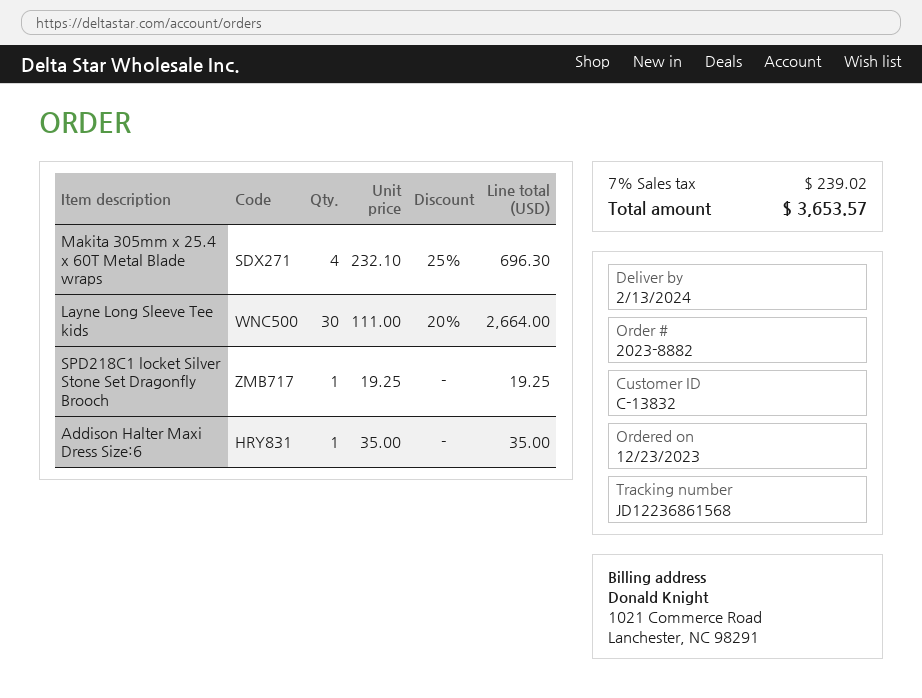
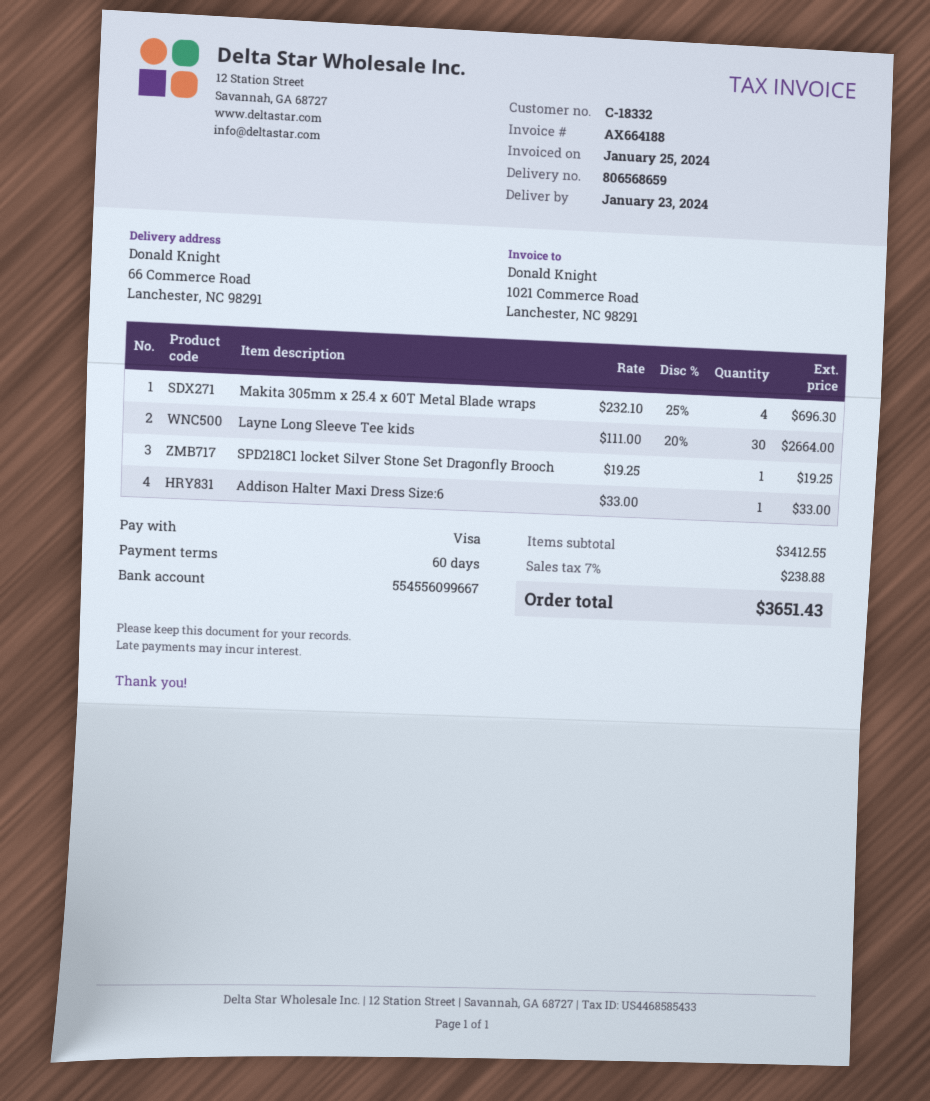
delivery date: 2024-02-13 -> 2024-01-23
customer number: C-13832 -> C-18332
Addison Halter Maxi Dress Size:6: 1 x 35.00 = 35.00 -> 1 x 33.00 = 33.00
tax: 7% = 239.02 -> 7% = 238.88
total: 3653.57 -> 3651.43

